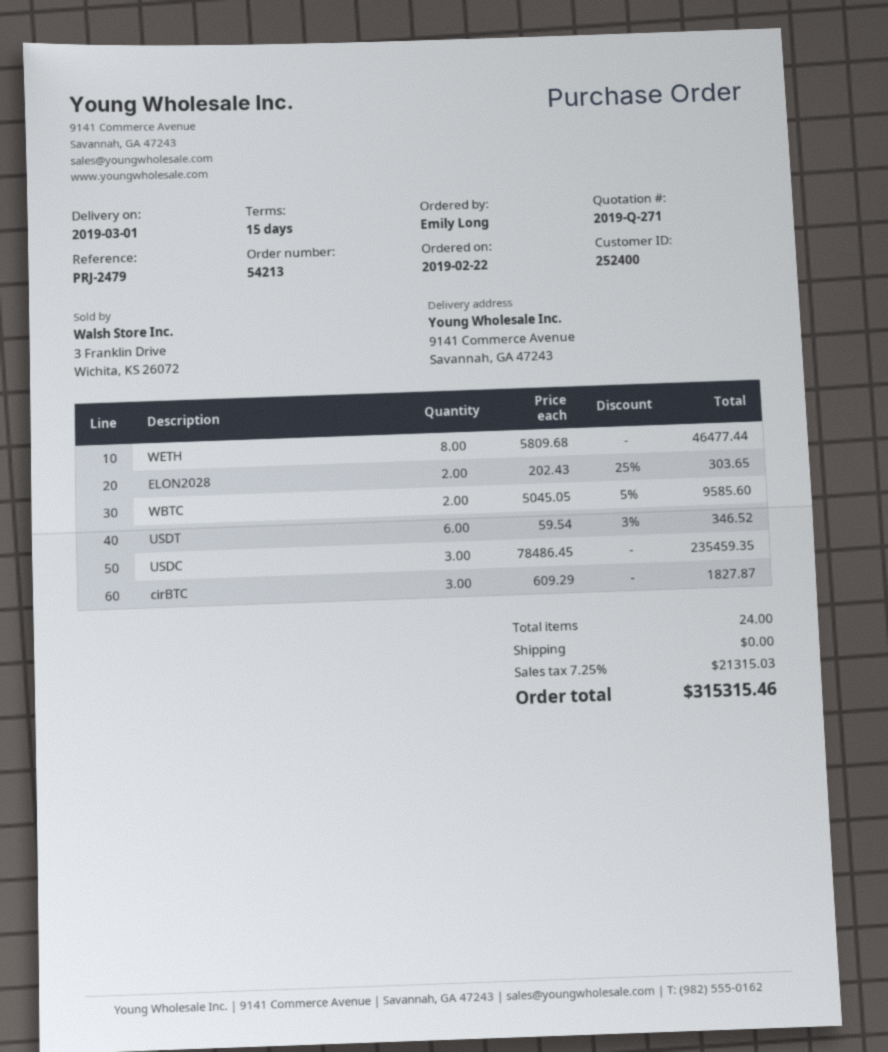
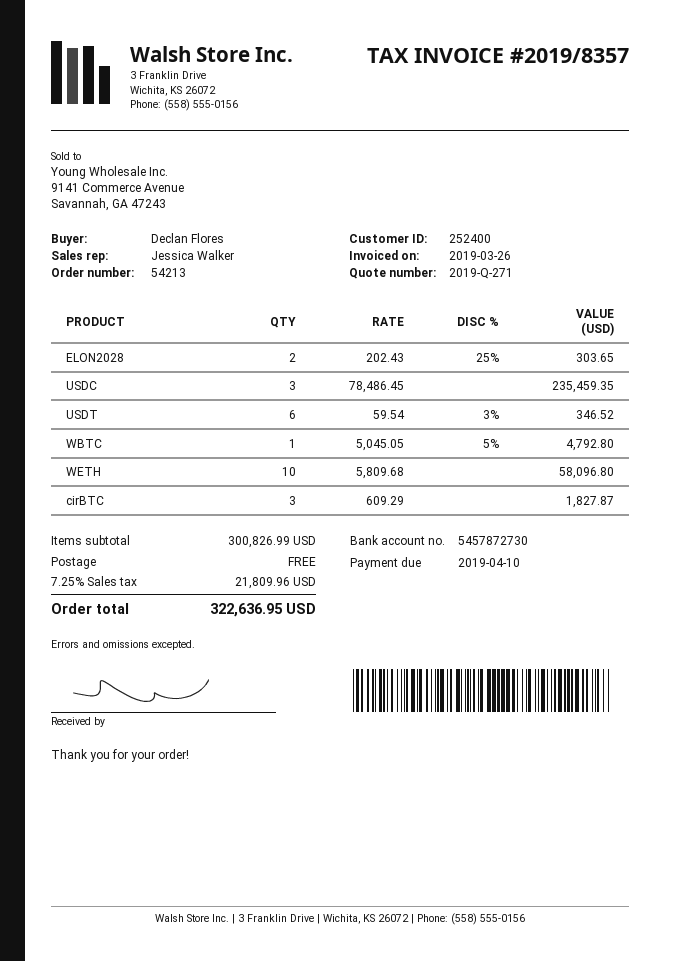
ordered by: Emily Long -> Declan Flores
WETH: 8 x 5809.68 = 46477.44 -> 10 x 5809.68 = 58096.80
WBTC: 2 x 5045.05 - 5% = 9585.60 -> 1 x 5045.05 - 5% = 4792.80
tax: 7.25% = 21315.03 -> 7.25% = 21809.96
total: 315315.46 -> 322636.95

